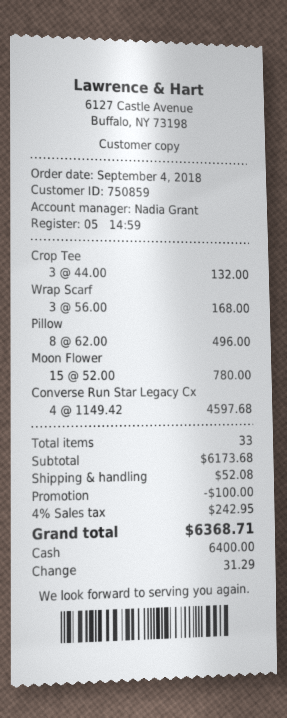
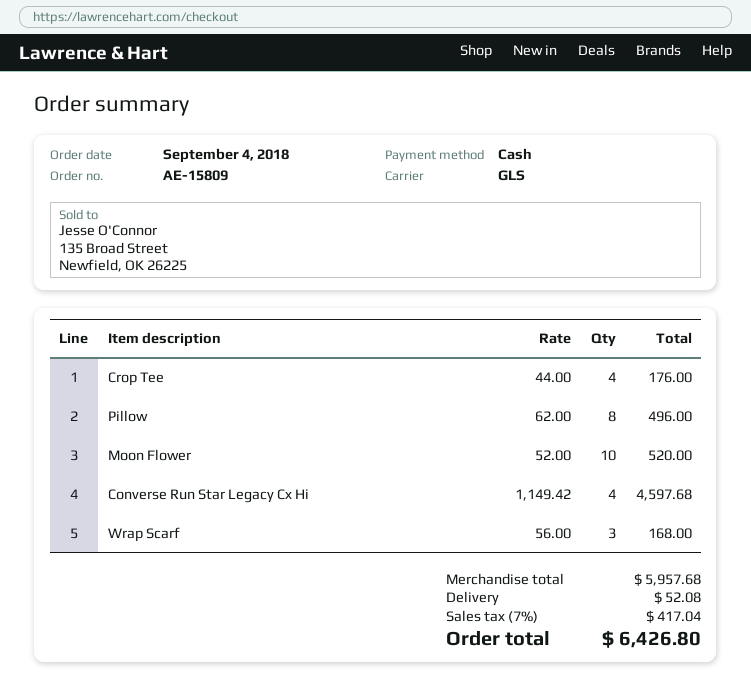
Crop Tee: 3 x 44.00 = 132.00 -> 4 x 44.00 = 176.00
Moon Flower: 15 x 52.00 = 780.00 -> 10 x 52.00 = 520.00
subtotal: 6173.68 -> 5957.68
discount: 100.00 -> none
tax: 4% = 242.95 -> 7% = 417.04
total: 6368.71 -> 6426.80

